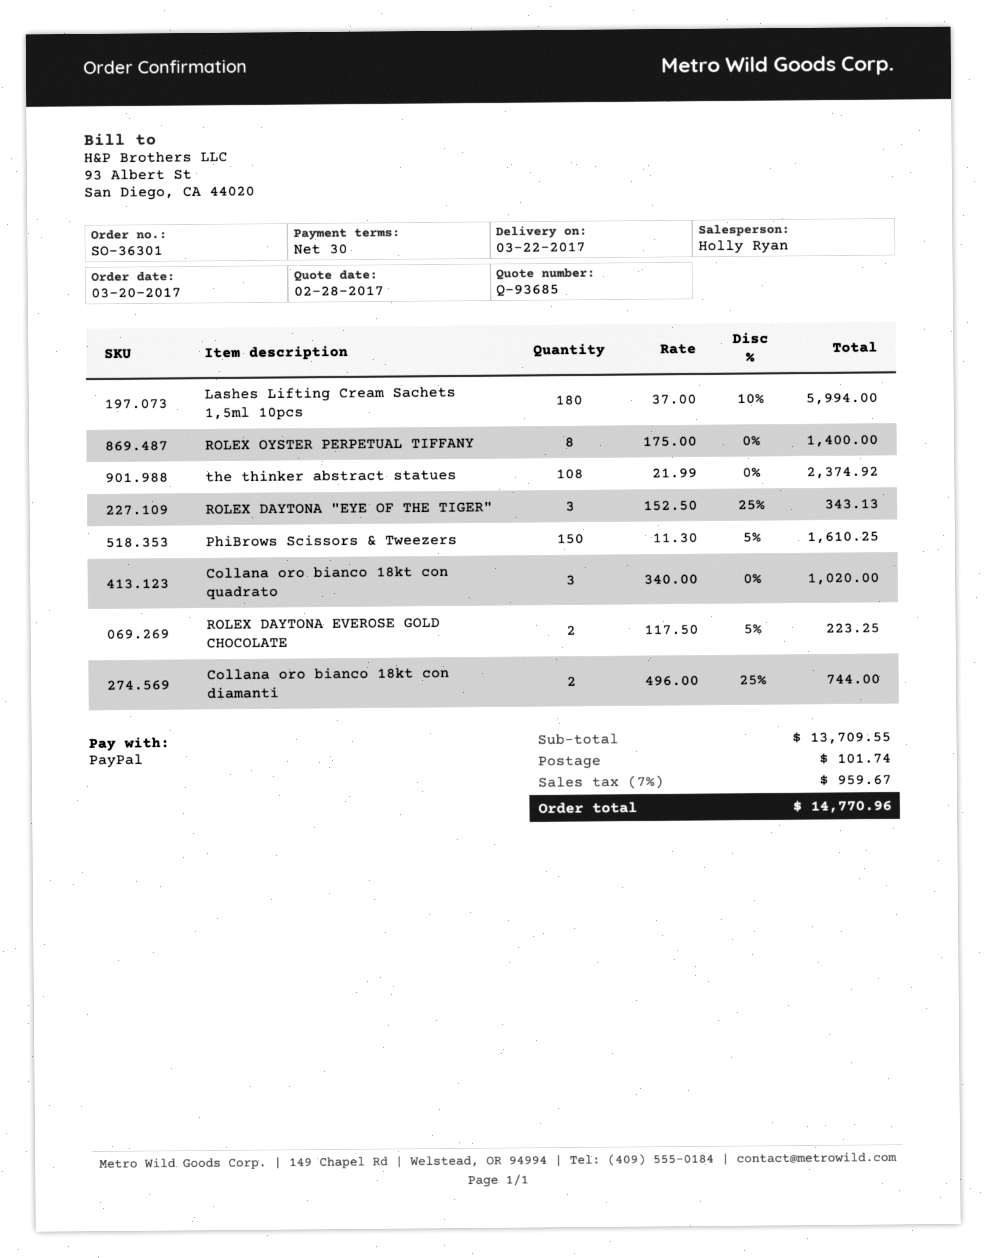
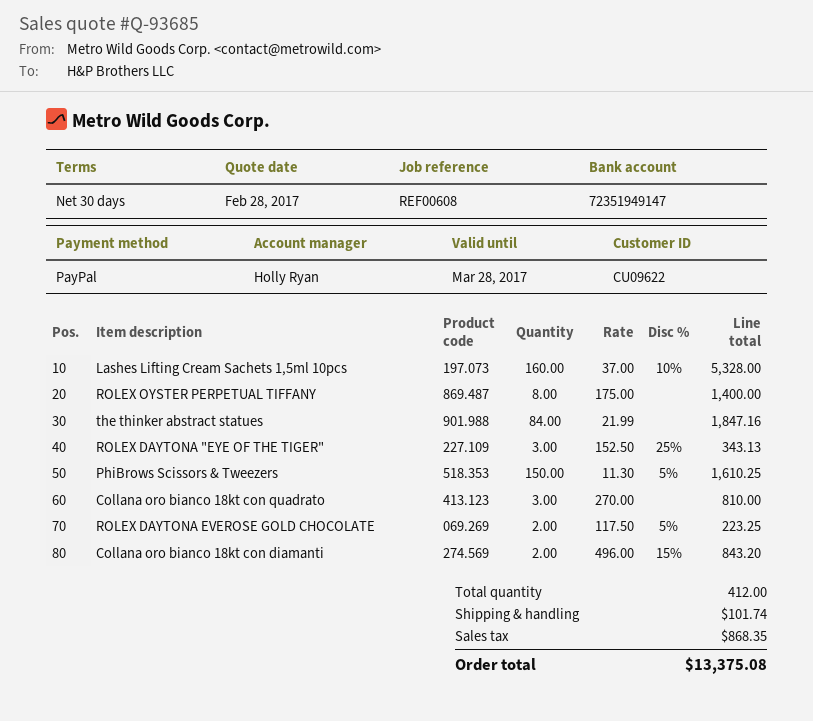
Lashes Lifting Cream Sachets 1,5ml 10pcs: 180 x 37.00 - 10% = 5994.00 -> 160 x 37.00 - 10% = 5328.00
the thinker abstract statues: 108 x 21.99 = 2374.92 -> 84 x 21.99 = 1847.16
Collana oro bianco 18kt con quadrato: 3 x 340.00 = 1020.00 -> 3 x 270.00 = 810.00
Collana oro bianco 18kt con diamanti: 2 x 496.00 - 25% = 744.00 -> 2 x 496.00 - 15% = 843.20
tax: 959.67 -> 868.35
total: 14770.96 -> 13375.08

